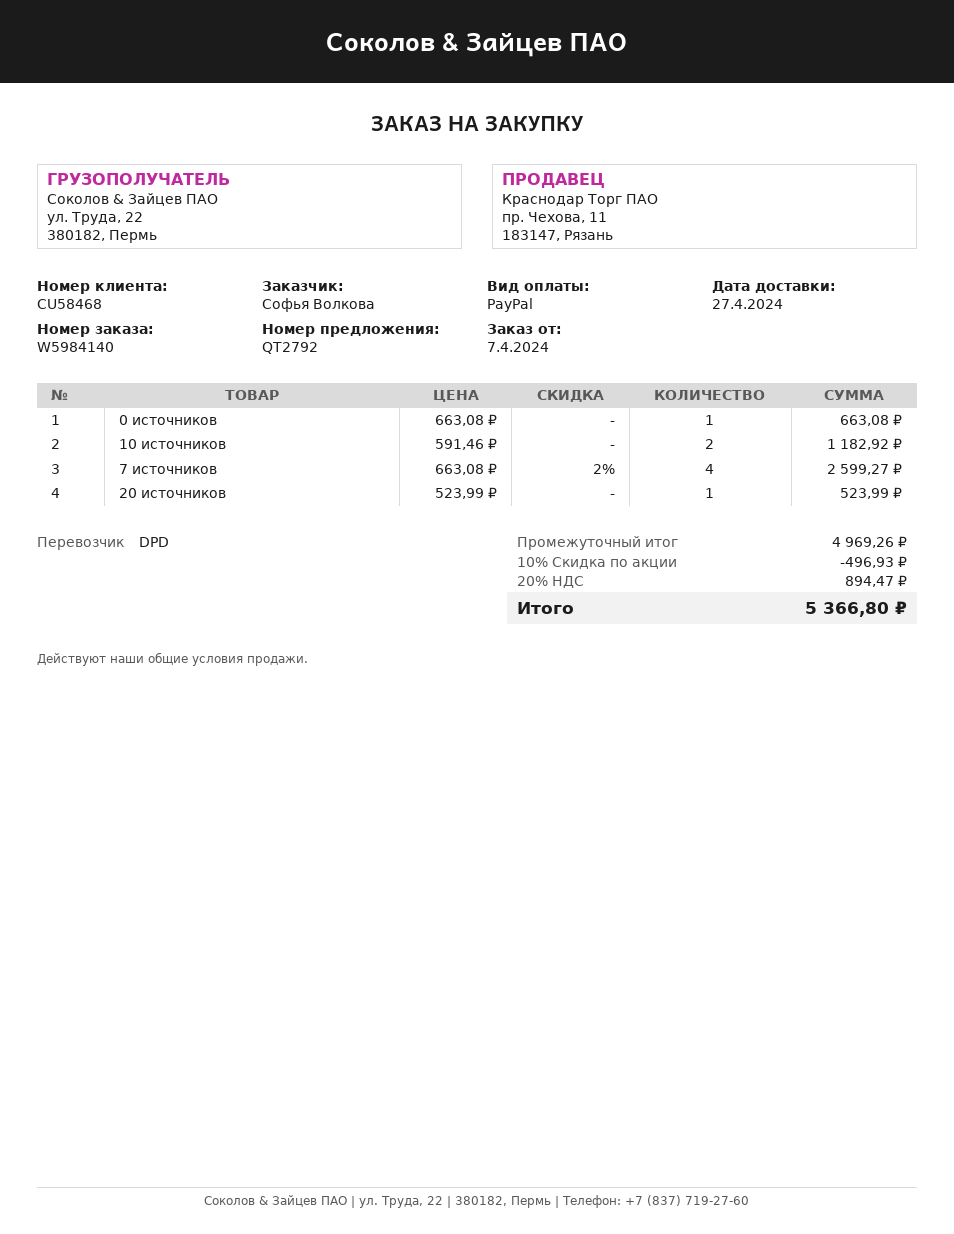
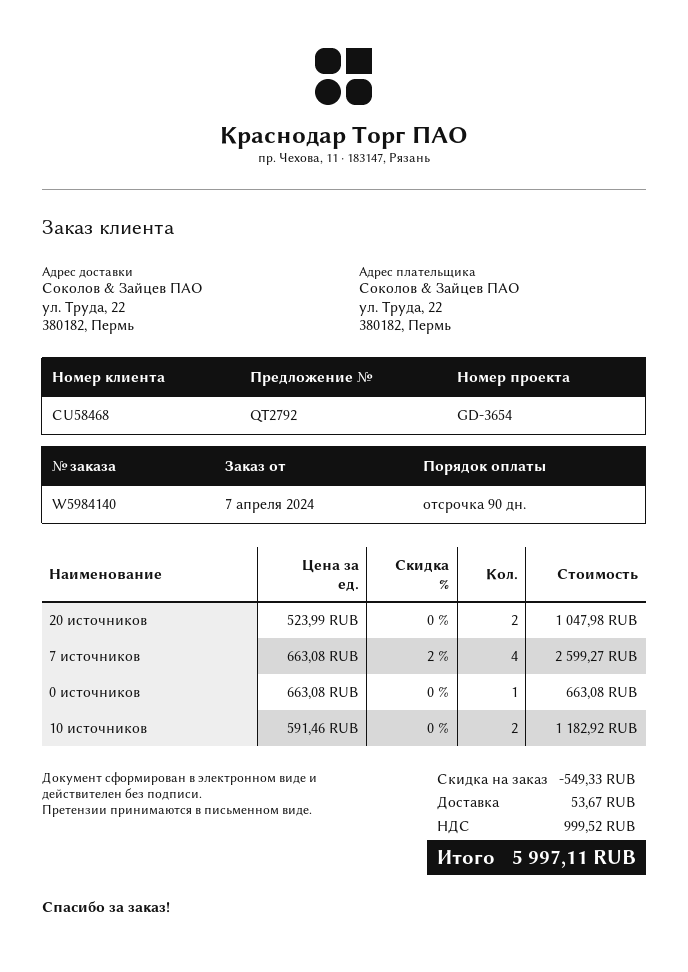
20 источников: 1 x 523.99 = 523.99 -> 2 x 523.99 = 1047.98
discount: 496.93 -> 549.33
shipping: none -> 53.67
tax: 894.47 -> 999.52
total: 5366.80 -> 5997.11

